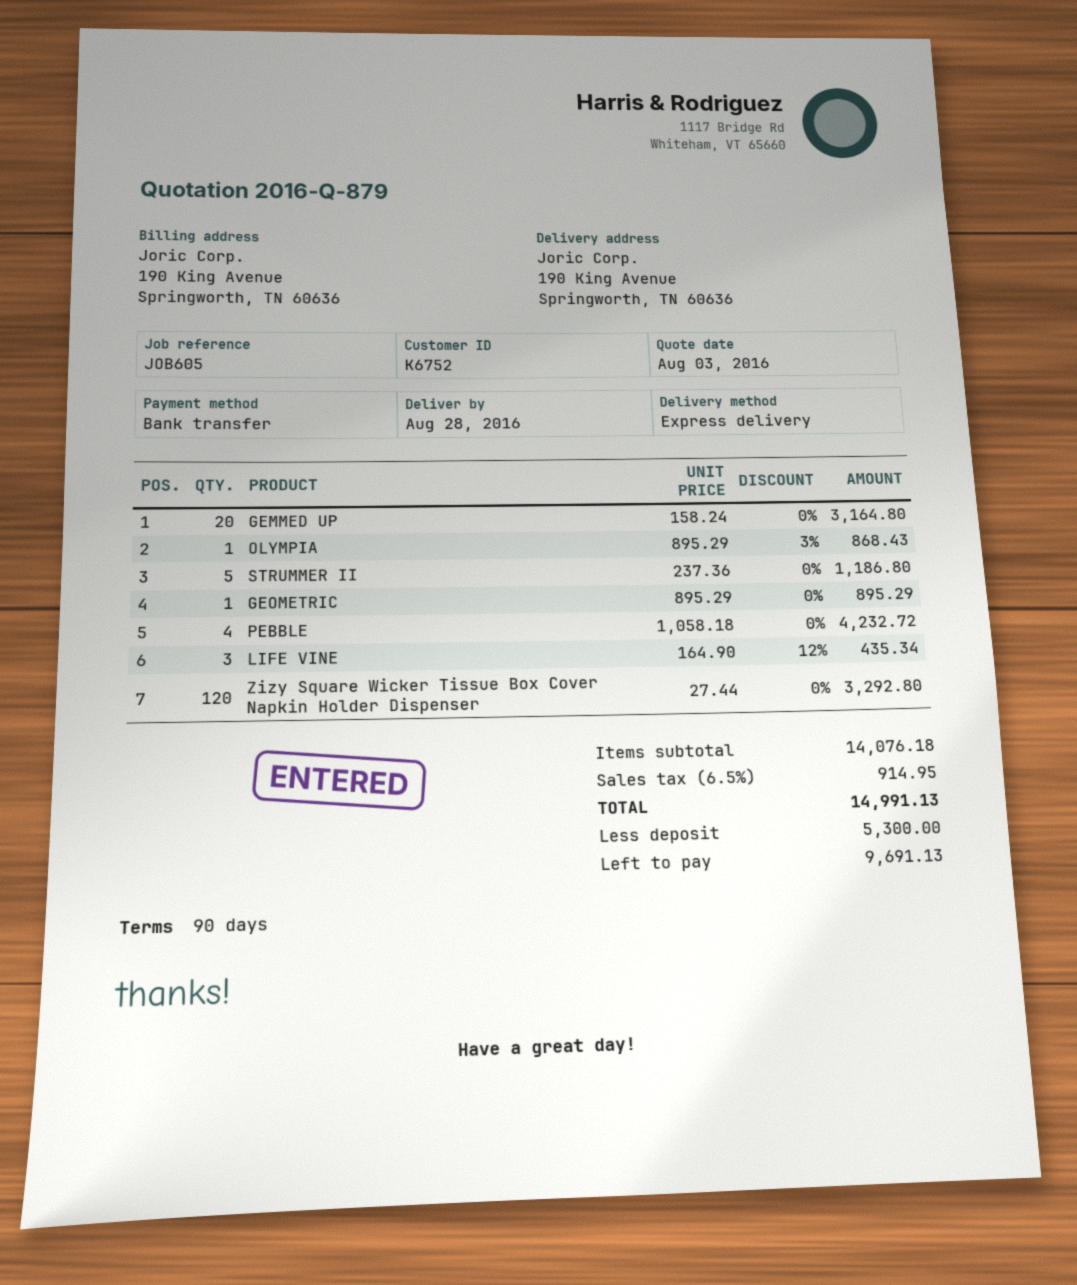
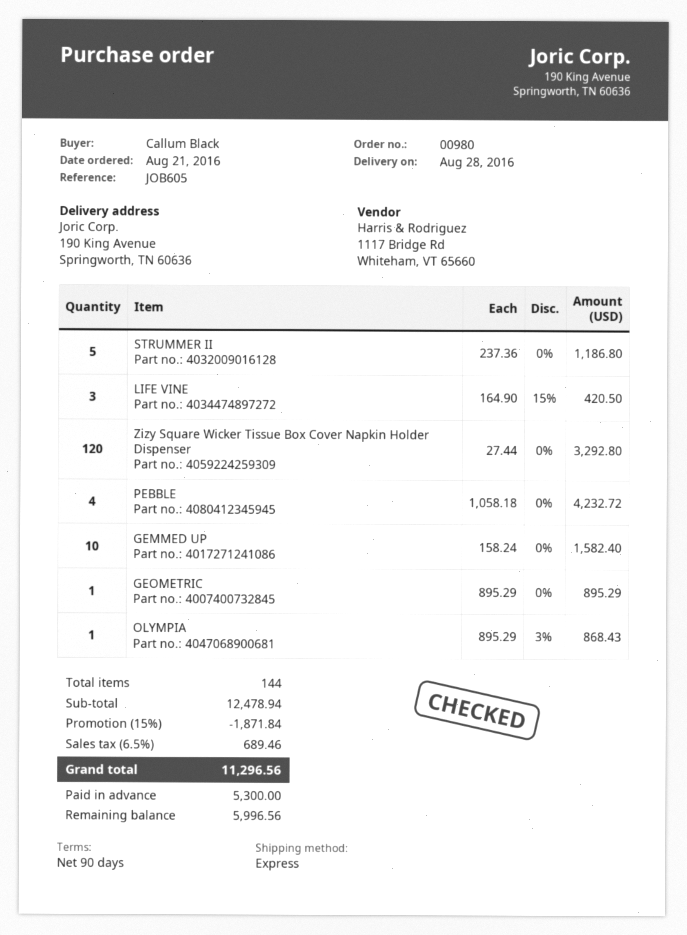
GEMMED UP: 20 x 158.24 = 3164.80 -> 10 x 158.24 = 1582.40
LIFE VINE: 3 x 164.90 - 12% = 435.34 -> 3 x 164.90 - 15% = 420.50
subtotal: 14076.18 -> 12478.94
discount: none -> 15% = 1871.84
tax: 6.5% = 914.95 -> 6.5% = 689.46
total: 14991.13 -> 11296.56
balance: 9691.13 -> 5996.56

